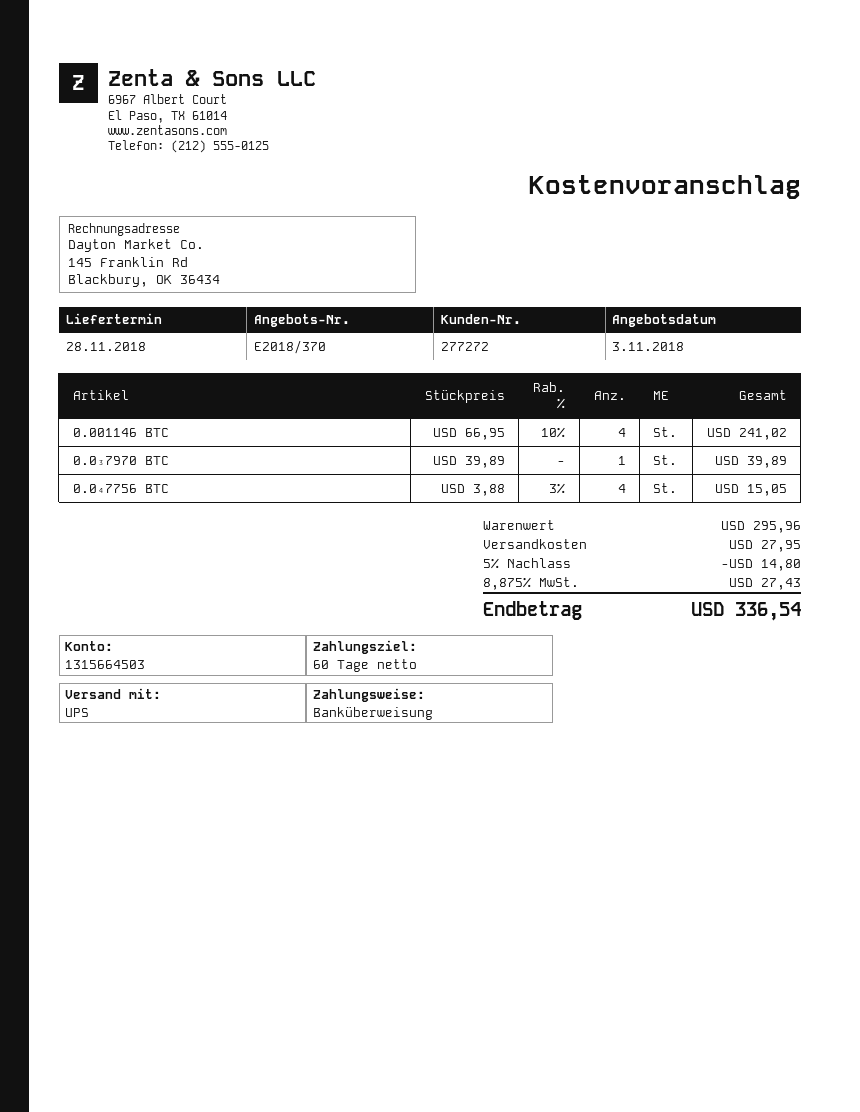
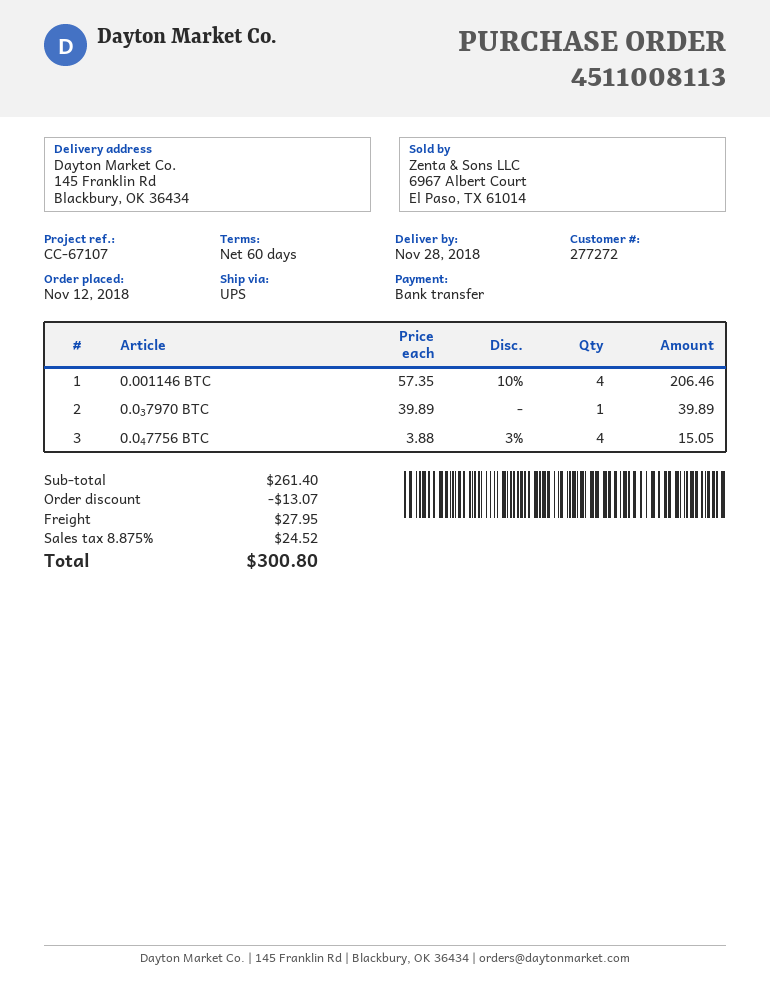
0.001146 BTC: 4 x 66.95 - 10% = 241.02 -> 4 x 57.35 - 10% = 206.46
subtotal: 295.96 -> 261.40
discount: 14.80 -> 13.07
tax: 8.875% = 27.43 -> 8.875% = 24.52
total: 336.54 -> 300.80

